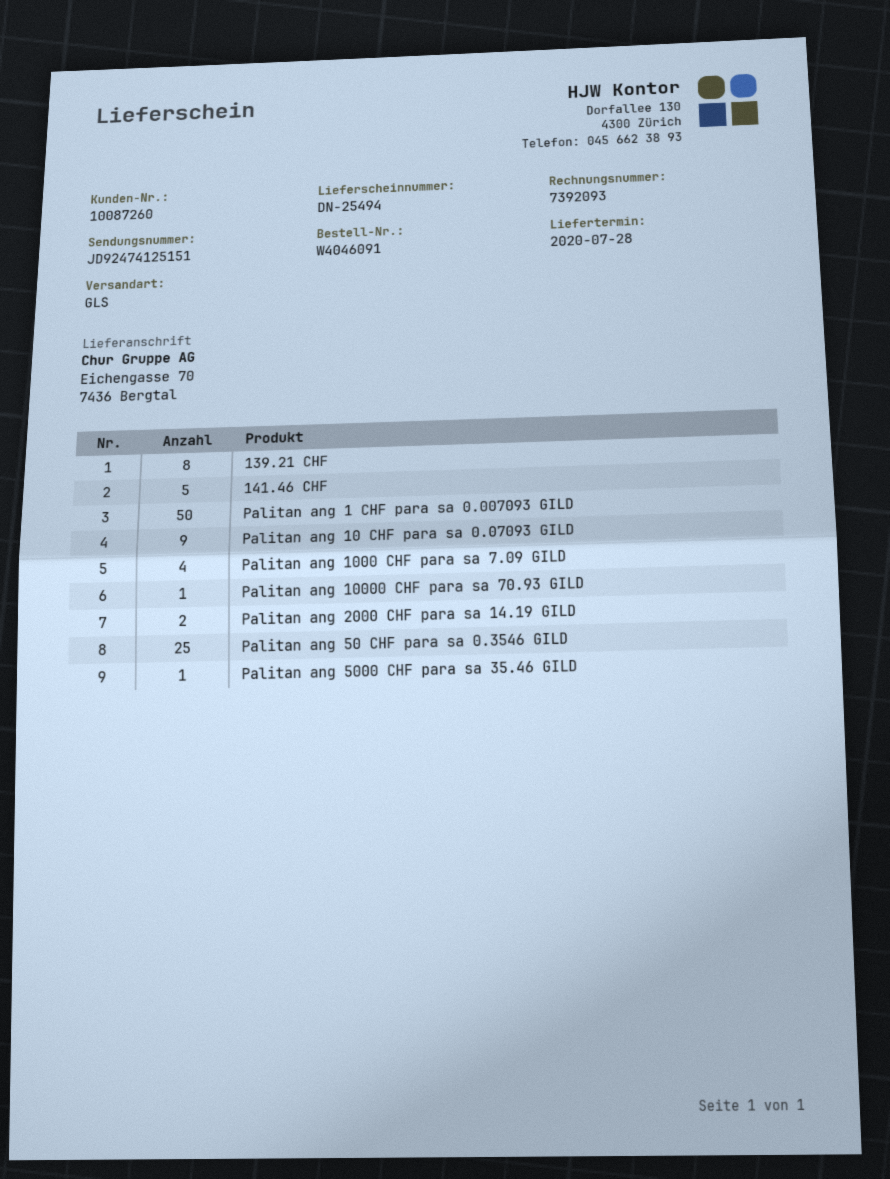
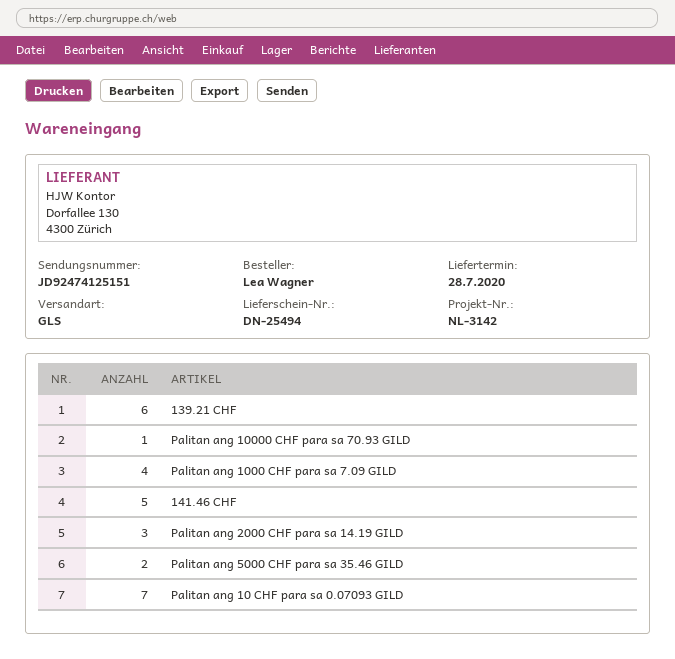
139.21 CHF: 8 -> 6
Palitan ang 1 CHF para sa 0.007093 GILD: 50 -> none
Palitan ang 10 CHF para sa 0.07093 GILD: 9 -> 7
Palitan ang 2000 CHF para sa 14.19 GILD: 2 -> 3
Palitan ang 50 CHF para sa 0.3546 GILD: 25 -> none
Palitan ang 5000 CHF para sa 35.46 GILD: 1 -> 2

